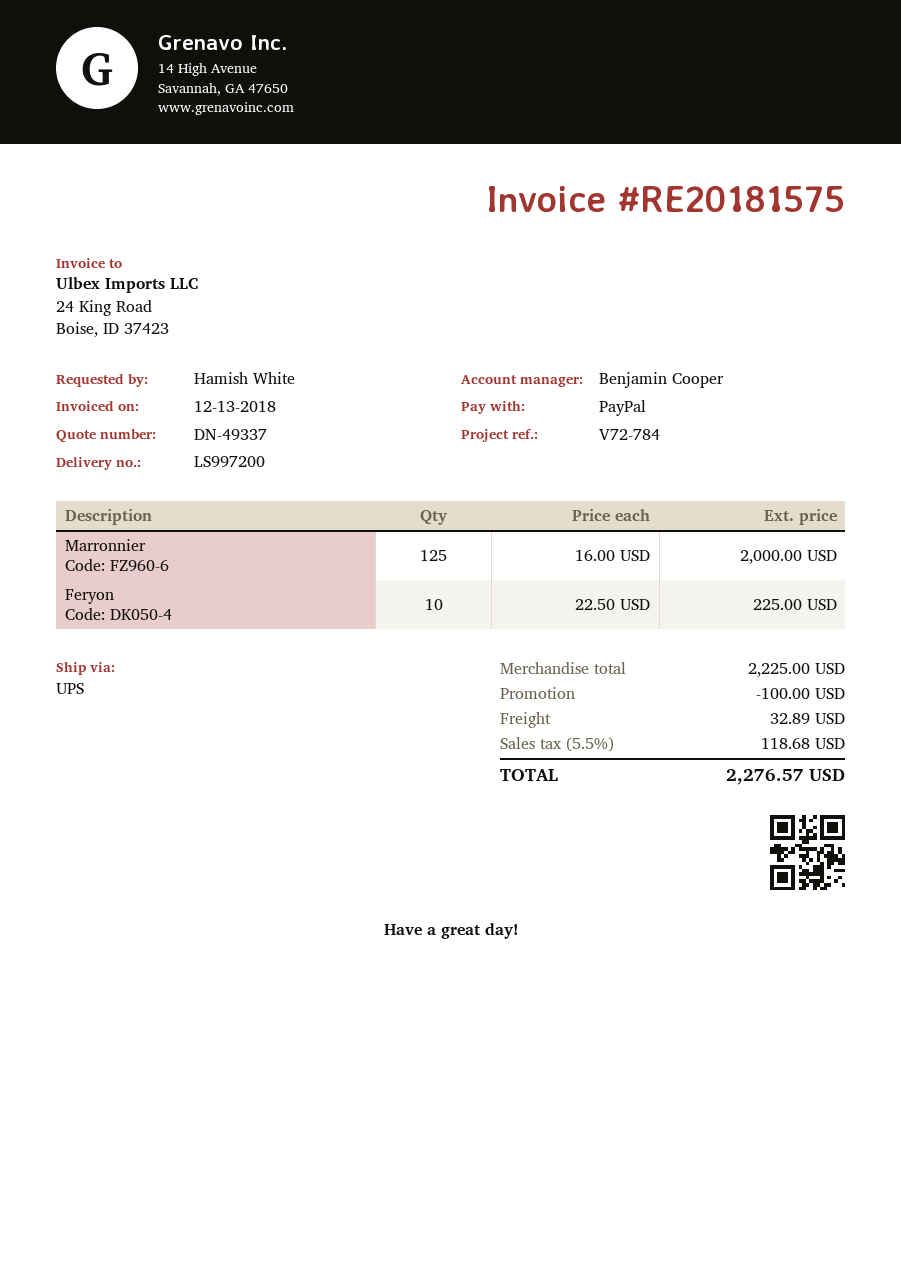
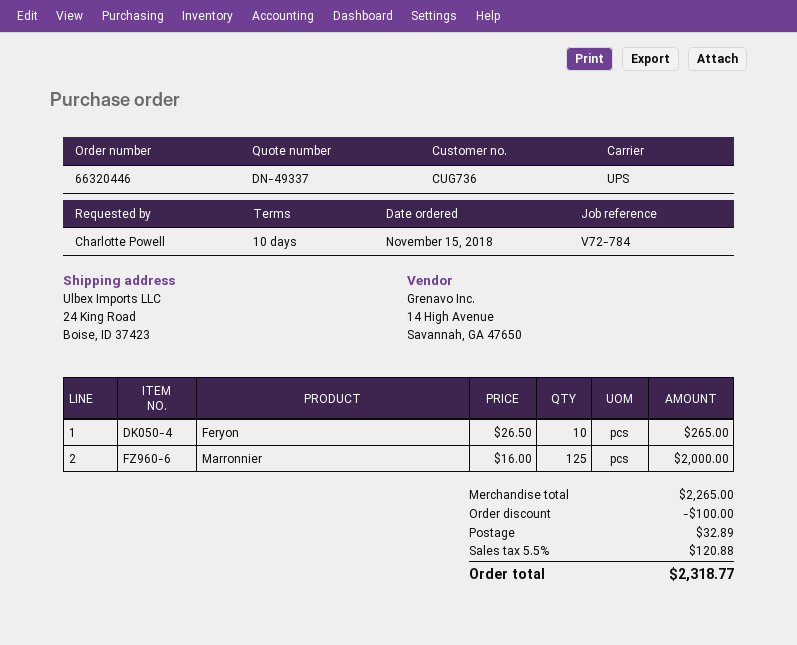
ordered by: Hamish White -> Charlotte Powell
Feryon: 10 x 22.50 = 225.00 -> 10 x 26.50 = 265.00
subtotal: 2225.00 -> 2265.00
tax: 5.5% = 118.68 -> 5.5% = 120.88
total: 2276.57 -> 2318.77

